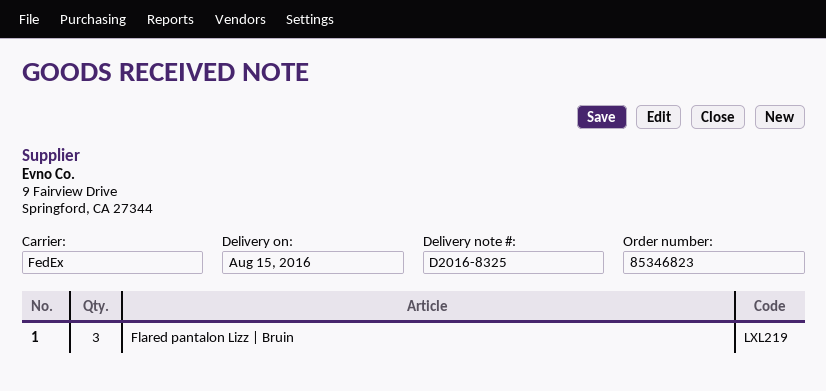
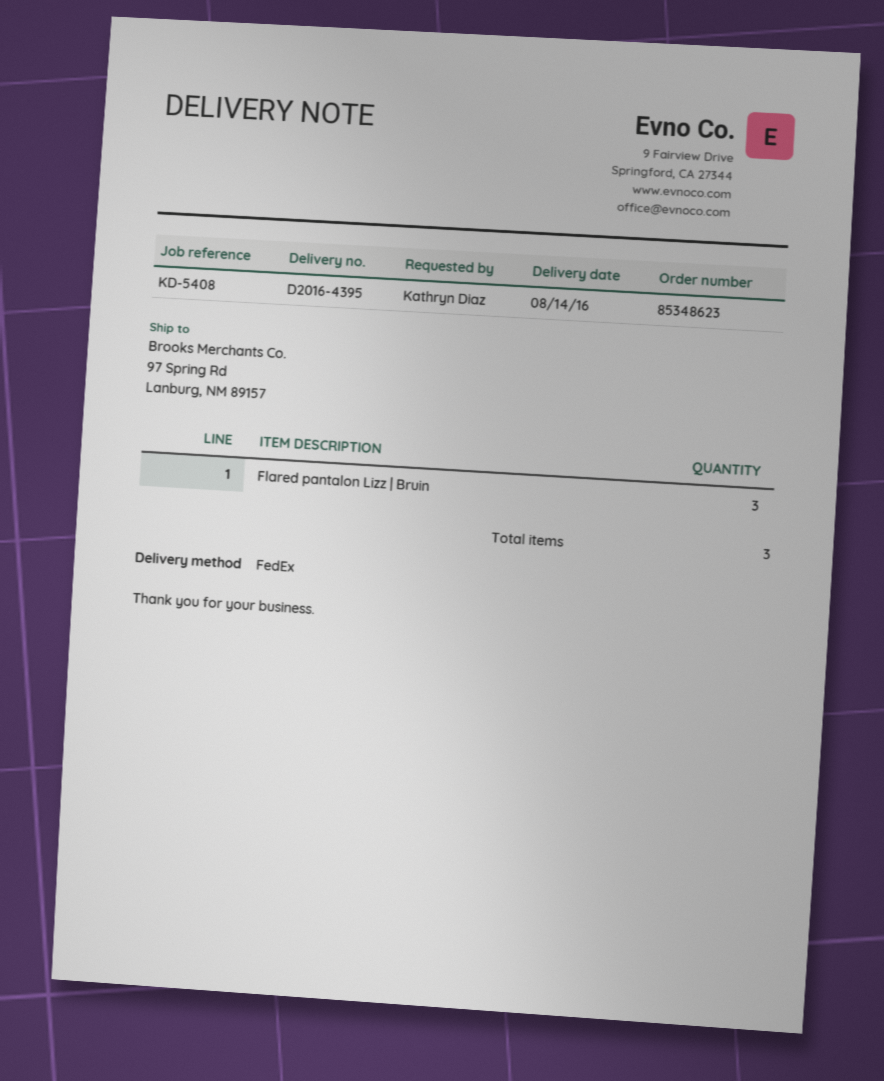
order number: 85346823 -> 85348623
delivery note number: D2016-8325 -> D2016-4395
delivery date: 2016-08-15 -> 2016-08-14

